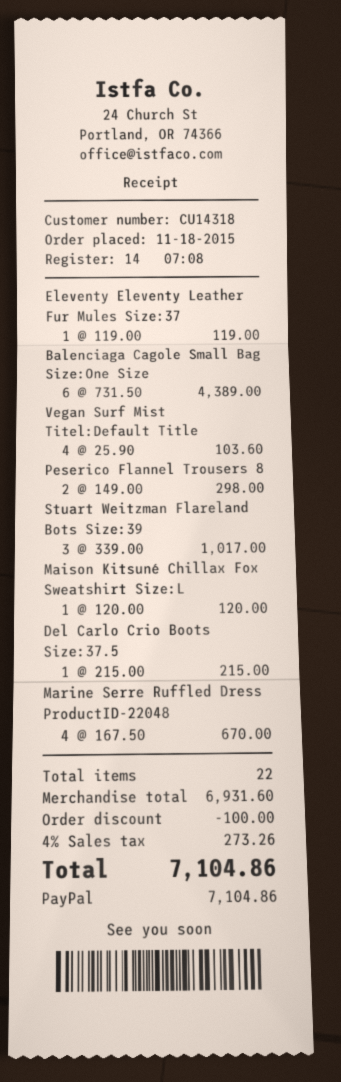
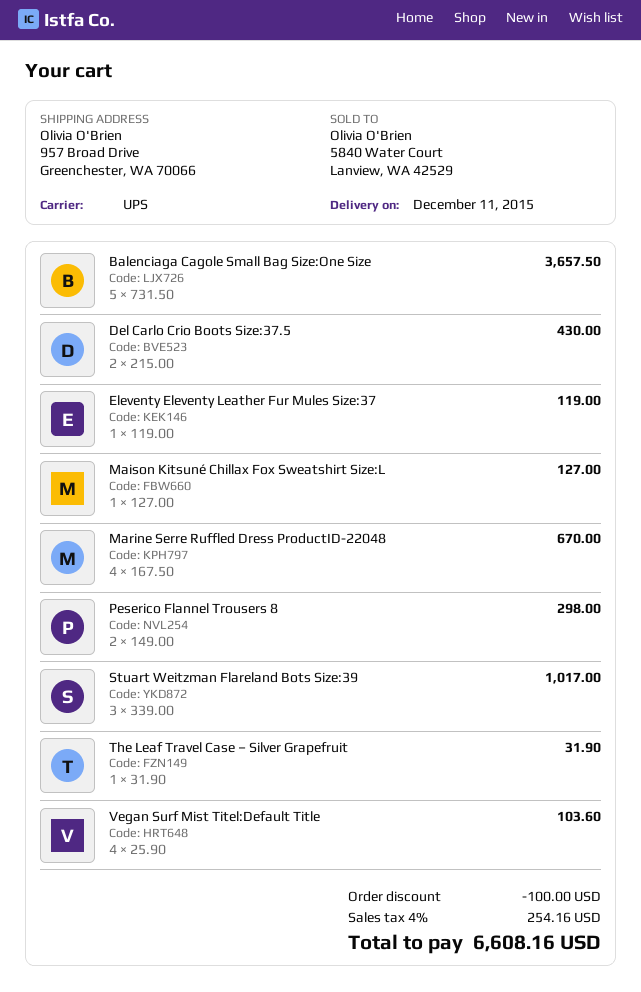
Balenciaga Cagole Small Bag Size:One Size: 6 x 731.50 = 4389.00 -> 5 x 731.50 = 3657.50
Maison Kitsuné Chillax Fox Sweatshirt Size:L: 1 x 120.00 = 120.00 -> 1 x 127.00 = 127.00
Del Carlo Crio Boots Size:37.5: 1 x 215.00 = 215.00 -> 2 x 215.00 = 430.00
The Leaf Travel Case – Silver Grapefruit: none -> 1 x 31.90 = 31.90
tax: 4% = 273.26 -> 4% = 254.16
total: 7104.86 -> 6608.16

